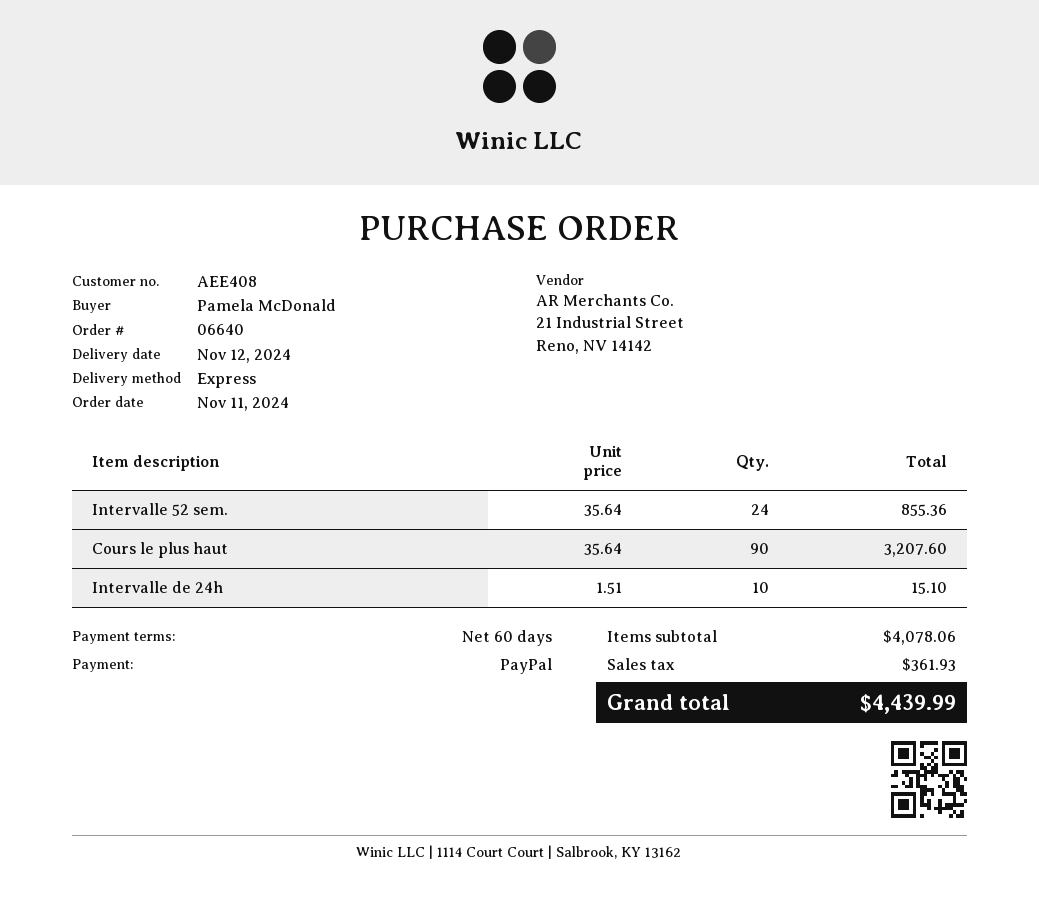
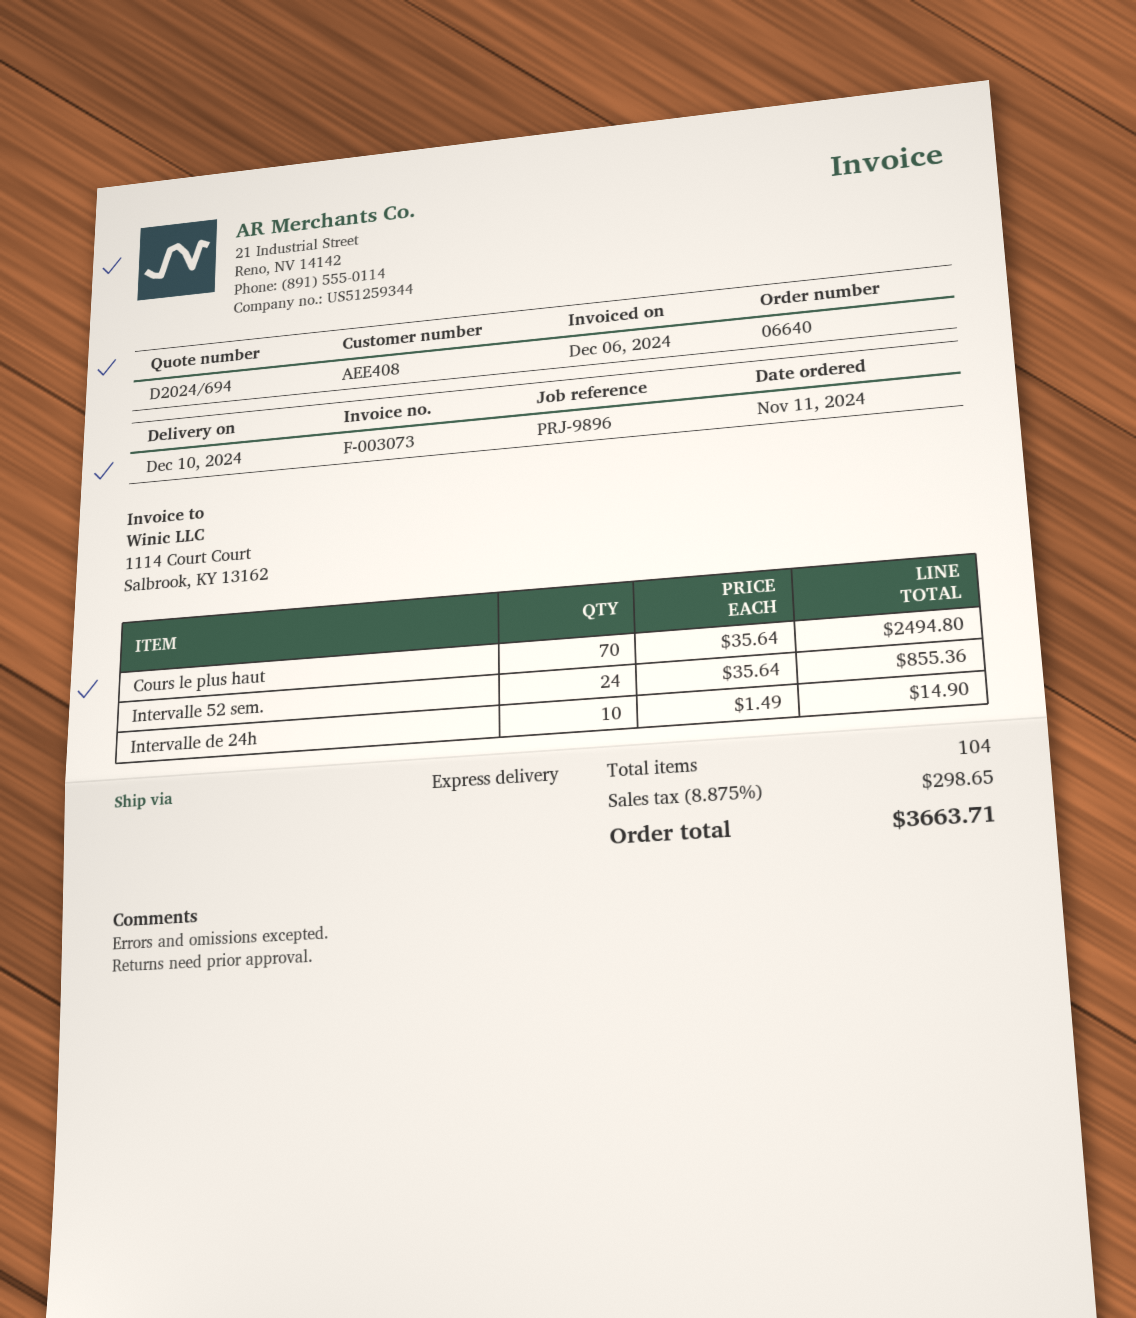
delivery date: 2024-11-12 -> 2024-12-10
Cours le plus haut: 90 x 35.64 = 3207.60 -> 70 x 35.64 = 2494.80
Intervalle de 24h: 10 x 1.51 = 15.10 -> 10 x 1.49 = 14.90
tax: 361.93 -> 298.65
total: 4439.99 -> 3663.71

